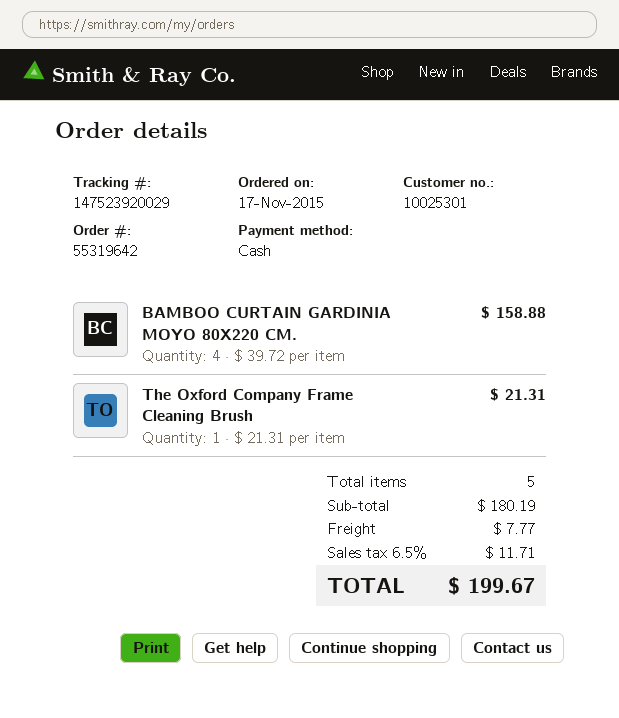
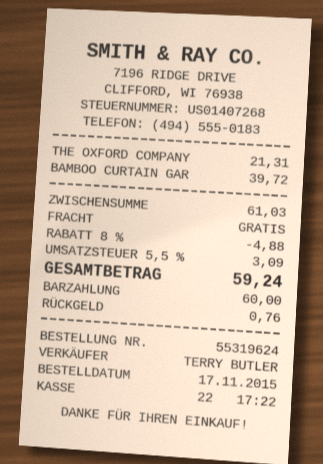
order number: 55319642 -> 55319624
BAMBOO CURTAIN GARDINIA MOYO 80X220 CM.: 4 for 158.88 -> 1 for 39.72
subtotal: 180.19 -> 61.03
discount: none -> 8% = 4.88
shipping: 7.77 -> 0.00
tax: 6.5% = 11.71 -> 5.5% = 3.09
total: 199.67 -> 59.24

